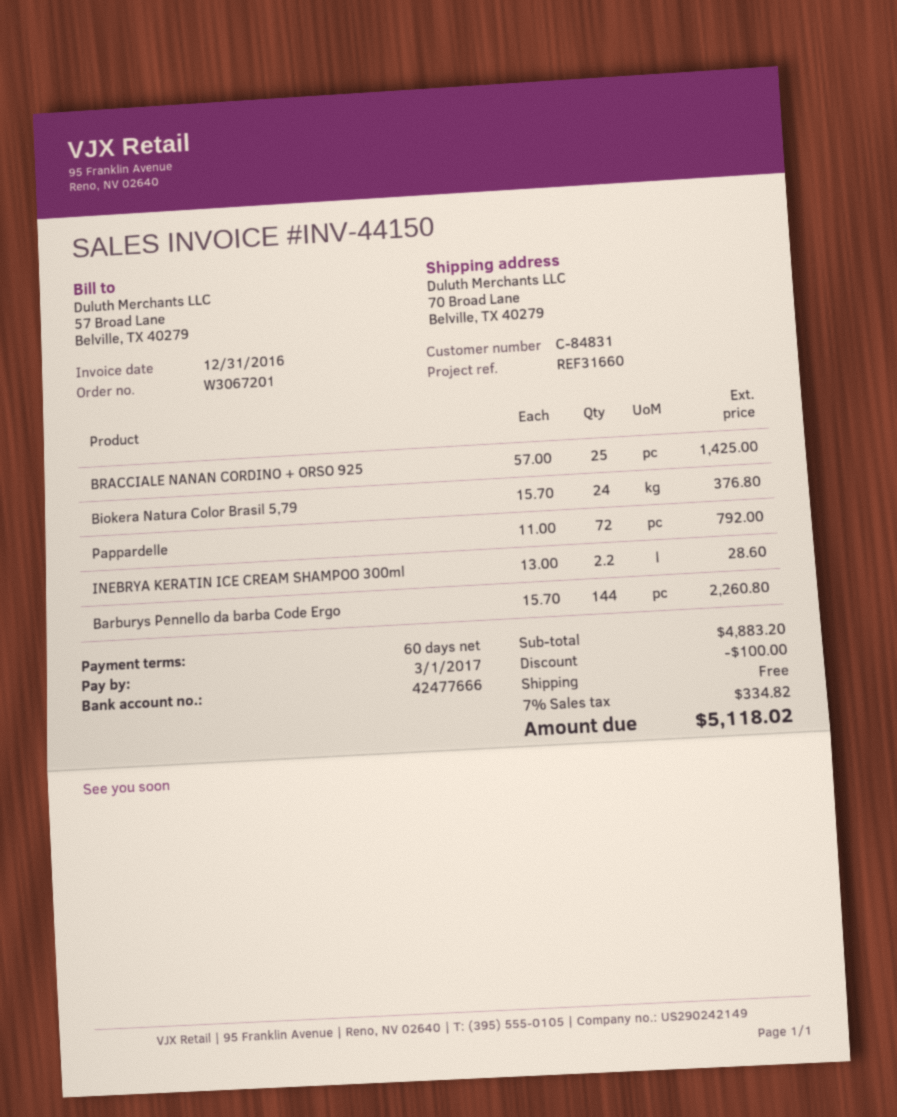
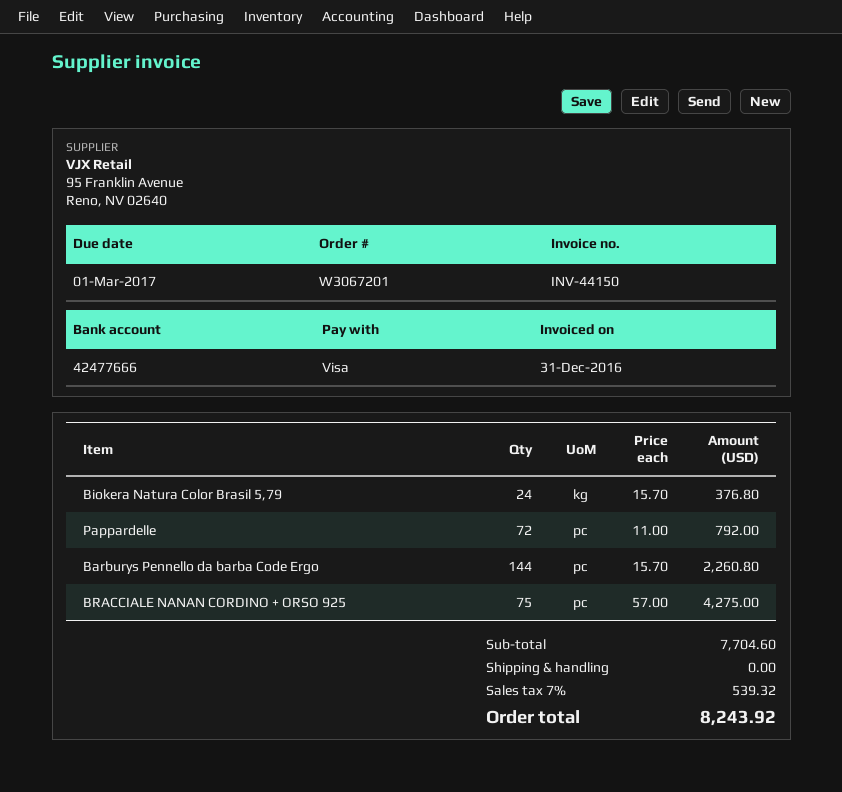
BRACCIALE NANAN CORDINO + ORSO 925: 25 x 57.00 = 1425.00 -> 75 x 57.00 = 4275.00
INEBRYA KERATIN ICE CREAM SHAMPOO 300ml: 2.2 x 13.00 = 28.60 -> none
subtotal: 4883.20 -> 7704.60
discount: 100.00 -> none
tax: 7% = 334.82 -> 7% = 539.32
total: 5118.02 -> 8243.92

